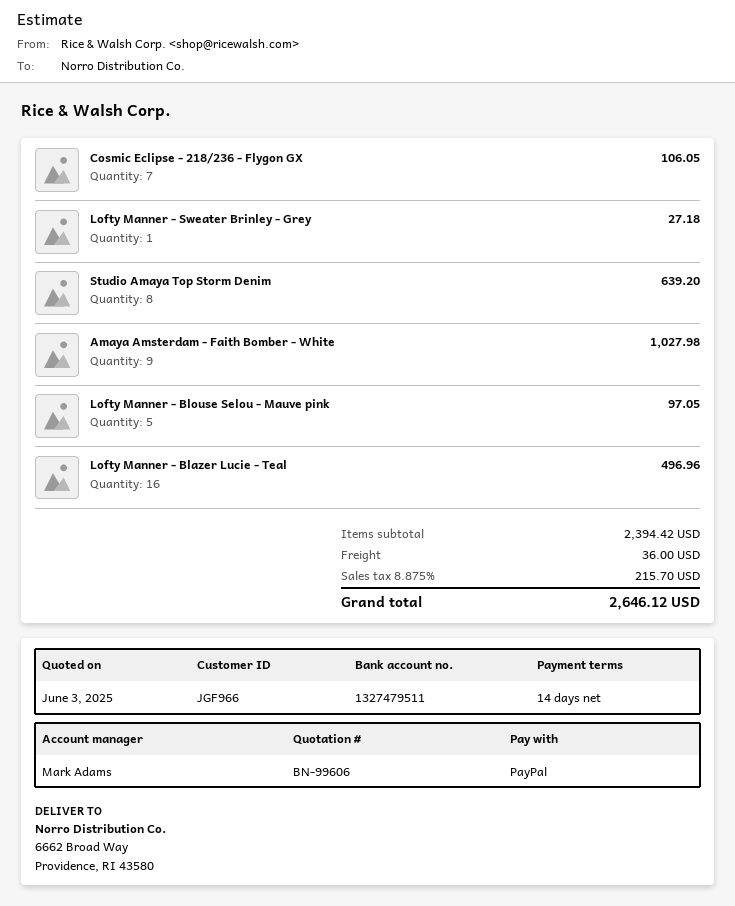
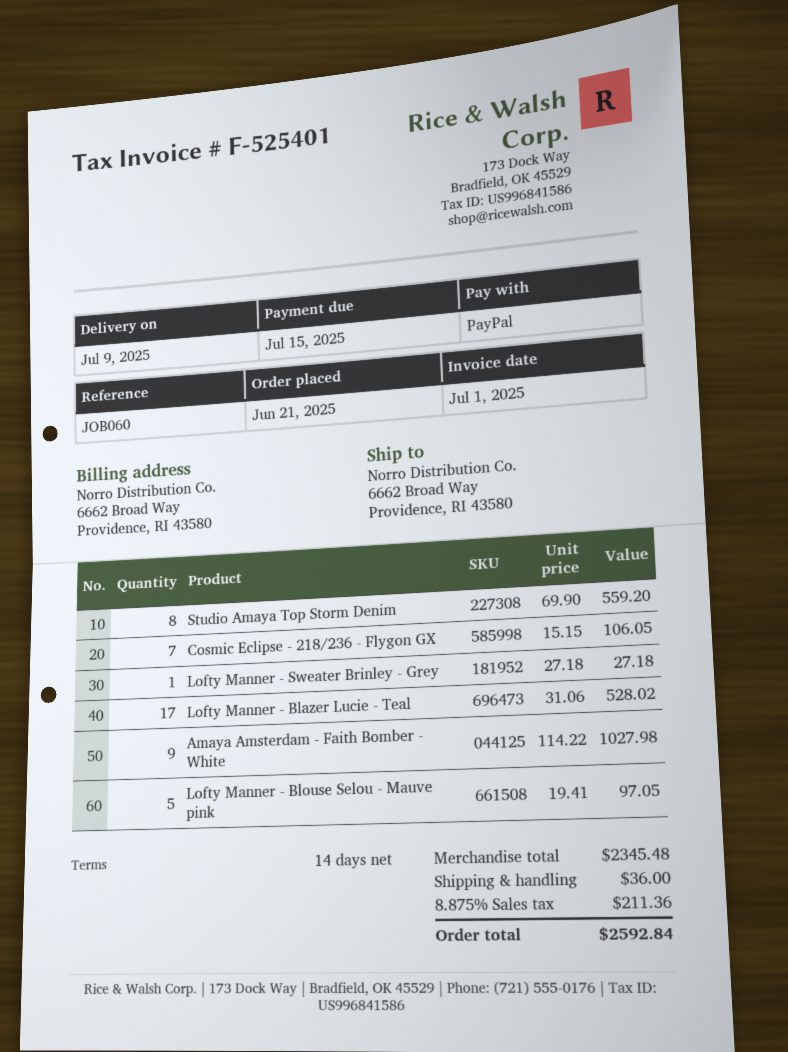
Studio Amaya Top Storm Denim: 8 for 639.20 -> 8 for 559.20
Lofty Manner - Blazer Lucie - Teal: 16 for 496.96 -> 17 for 528.02
subtotal: 2394.42 -> 2345.48
tax: 8.875% = 215.70 -> 8.875% = 211.36
total: 2646.12 -> 2592.84

